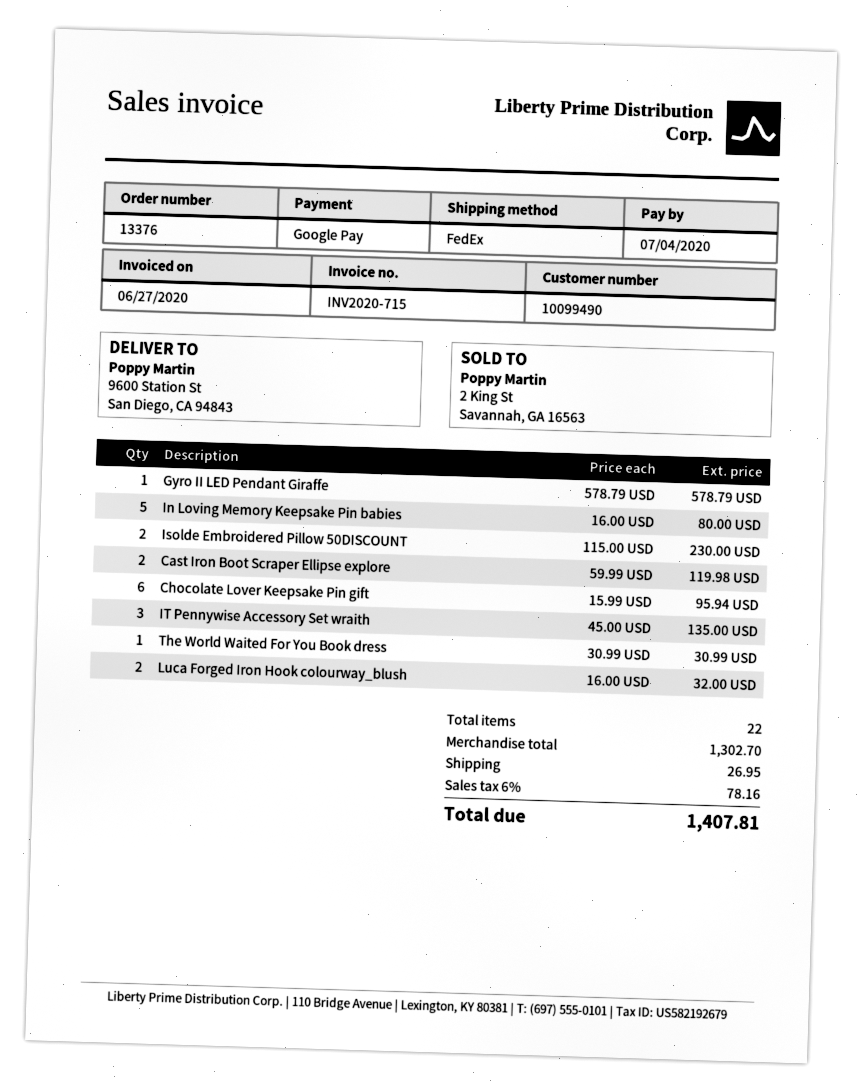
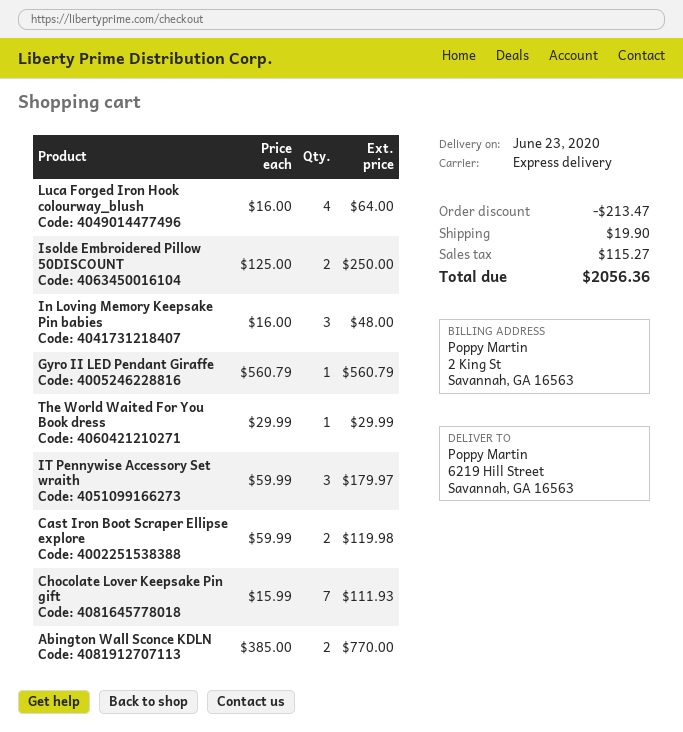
shipping method: FedEx -> express
ship to: 9600 Station St, San Diego, CA 94843 -> 6219 Hill Street, Savannah, GA 16563
Gyro II LED Pendant Giraffe: 1 x 578.79 = 578.79 -> 1 x 560.79 = 560.79
In Loving Memory Keepsake Pin babies: 5 x 16.00 = 80.00 -> 3 x 16.00 = 48.00
Isolde Embroidered Pillow 50DISCOUNT: 2 x 115.00 = 230.00 -> 2 x 125.00 = 250.00
Chocolate Lover Keepsake Pin gift: 6 x 15.99 = 95.94 -> 7 x 15.99 = 111.93
IT Pennywise Accessory Set wraith: 3 x 45.00 = 135.00 -> 3 x 59.99 = 179.97
The World Waited For You Book dress: 1 x 30.99 = 30.99 -> 1 x 29.99 = 29.99
Luca Forged Iron Hook colourway_blush: 2 x 16.00 = 32.00 -> 4 x 16.00 = 64.00
Abington Wall Sconce KDLN: none -> 2 x 385.00 = 770.00
discount: none -> 213.47
shipping: 26.95 -> 19.90
tax: 78.16 -> 115.27
total: 1407.81 -> 2056.36

